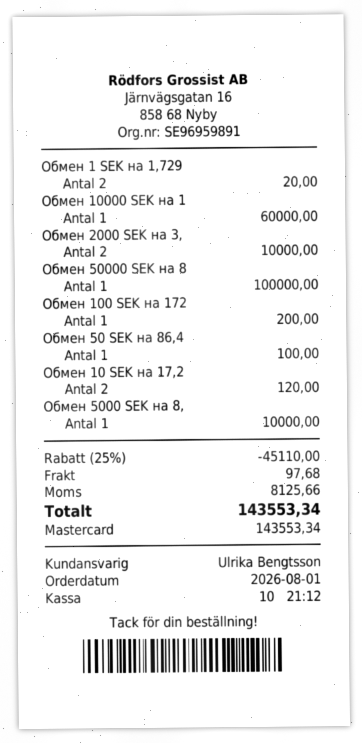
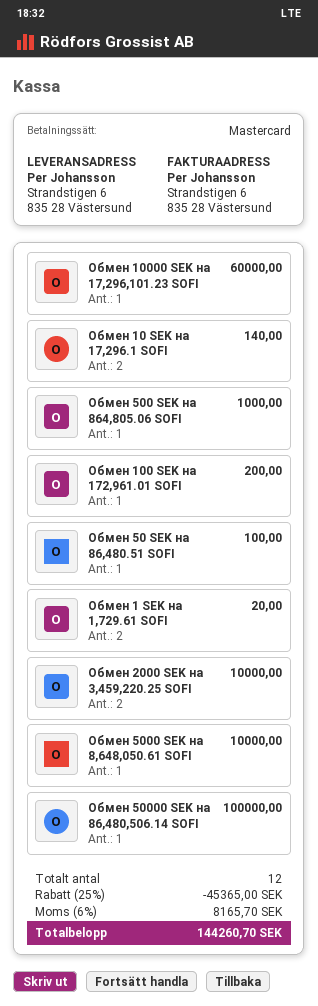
Обмен 10 SEK на 17,2: 2 for 120.00 -> 2 for 140.00
Обмен 500 SEK на 864,805.06 SOFI: none -> 1 for 1000.00
discount: 25% = 45110.00 -> 25% = 45365.00
shipping: 97.68 -> none
tax: 8125.66 -> 8165.70
total: 143553.34 -> 144260.70

